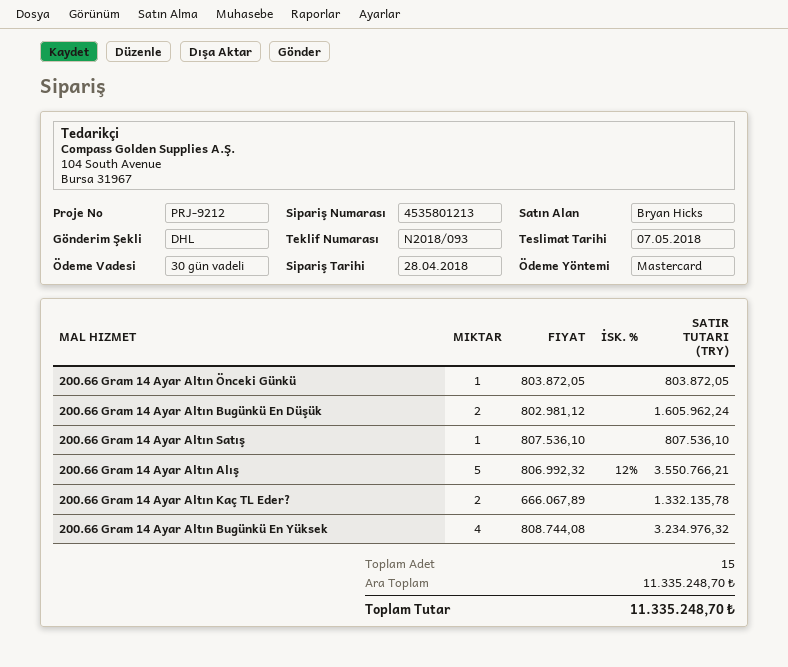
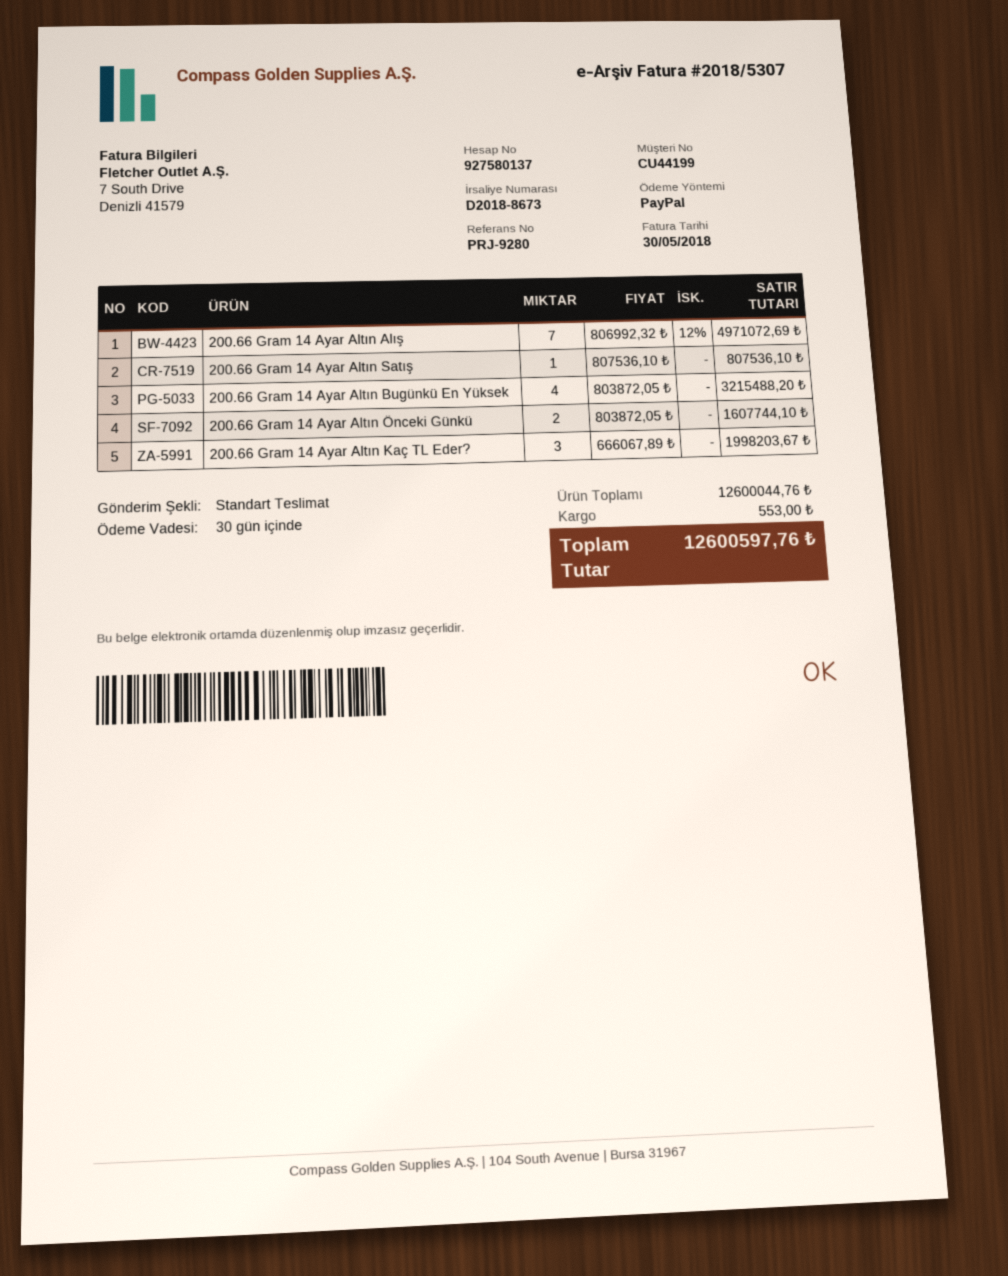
reference: PRJ-9212 -> PRJ-9280
payment method: Mastercard -> PayPal
shipping method: DHL -> standard
200.66 Gram 14 Ayar Altın Önceki Günkü: 1 x 803872.05 = 803872.05 -> 2 x 803872.05 = 1607744.10
200.66 Gram 14 Ayar Altın Bugünkü En Düşük: 2 x 802981.12 = 1605962.24 -> none
200.66 Gram 14 Ayar Altın Alış: 5 x 806992.32 - 12% = 3550766.21 -> 7 x 806992.32 - 12% = 4971072.69
200.66 Gram 14 Ayar Altın Kaç TL Eder?: 2 x 666067.89 = 1332135.78 -> 3 x 666067.89 = 1998203.67
200.66 Gram 14 Ayar Altın Bugünkü En Yüksek: 4 x 808744.08 = 3234976.32 -> 4 x 803872.05 = 3215488.20
subtotal: 11335248.70 -> 12600044.76
shipping: none -> 553.00
total: 11335248.70 -> 12600597.76

